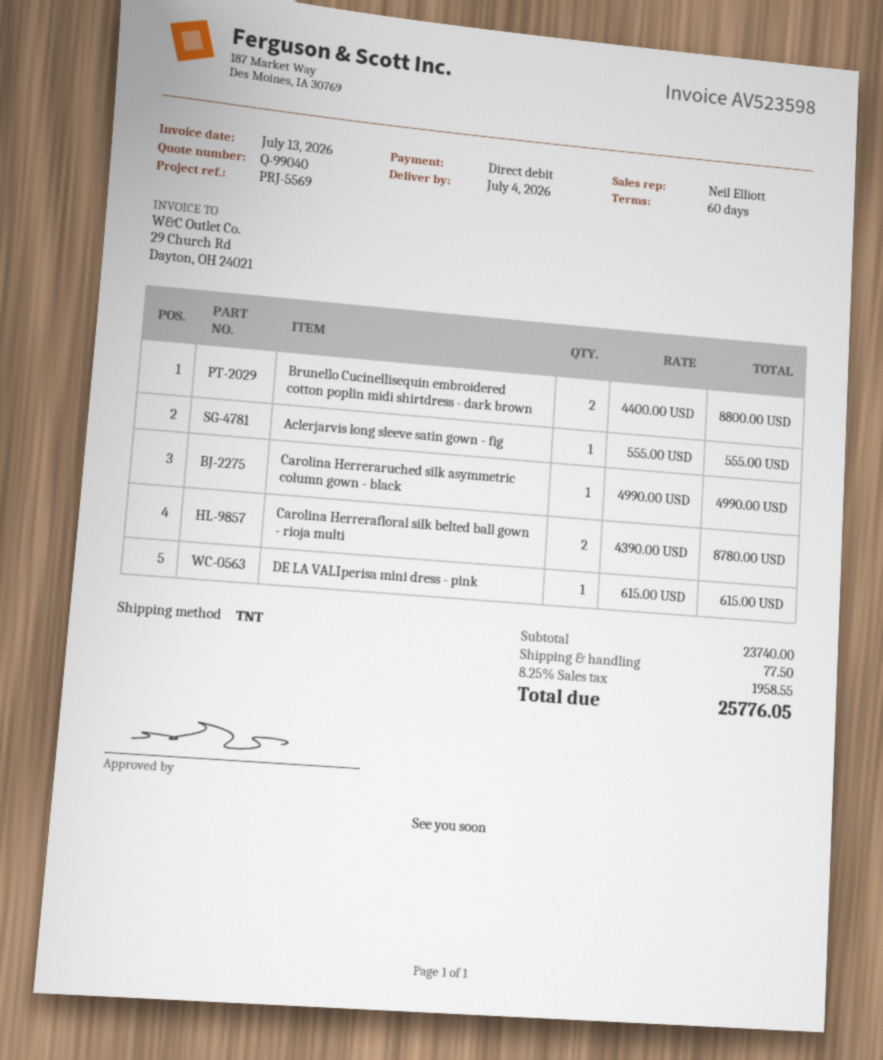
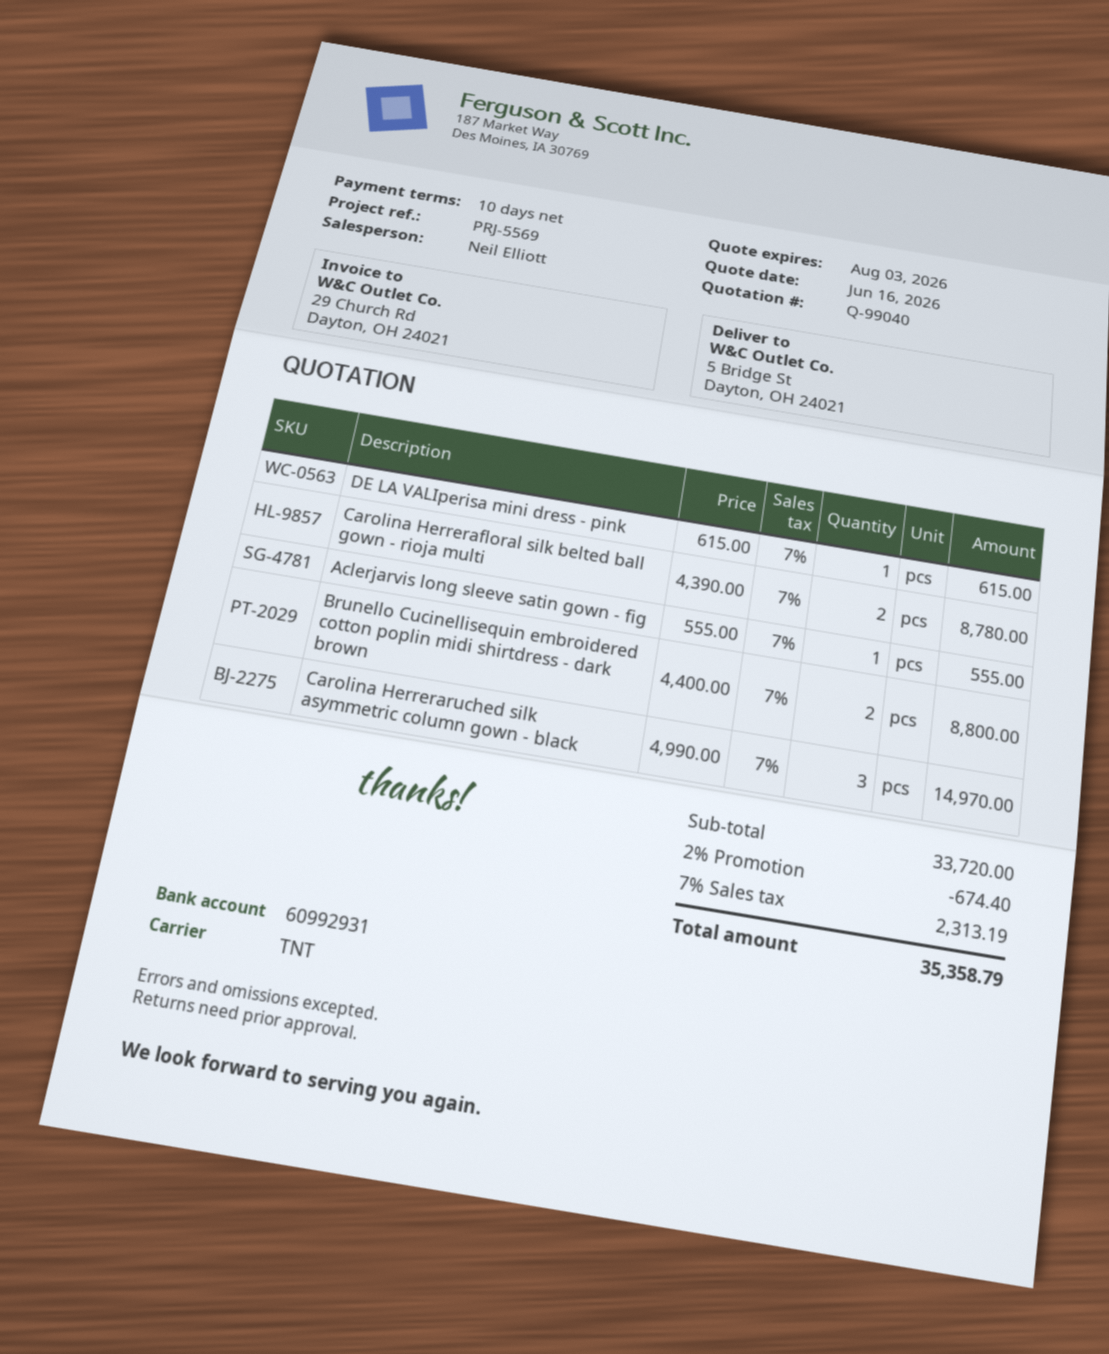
payment terms: 60 days -> 10 days
Carolina Herreraruched silk asymmetric column gown - black: 1 x 4990.00 = 4990.00 -> 3 x 4990.00 = 14970.00
subtotal: 23740.00 -> 33720.00
discount: none -> 2% = 674.40
shipping: 77.50 -> none
tax: 8.25% = 1958.55 -> 7% = 2313.19
total: 25776.05 -> 35358.79

